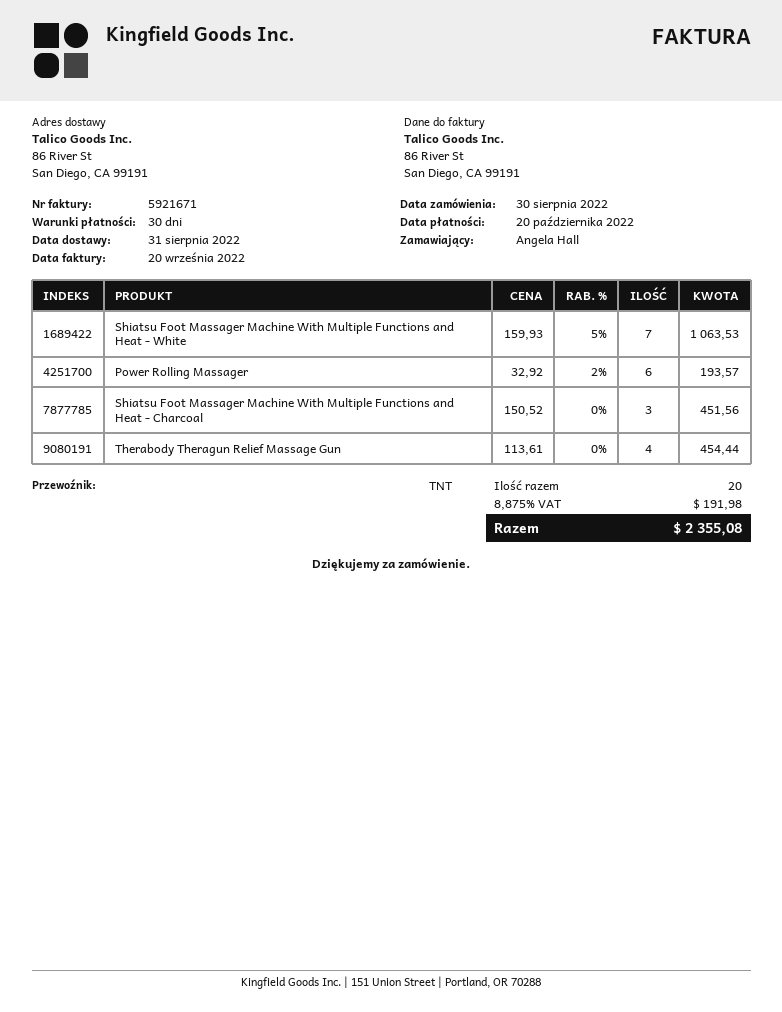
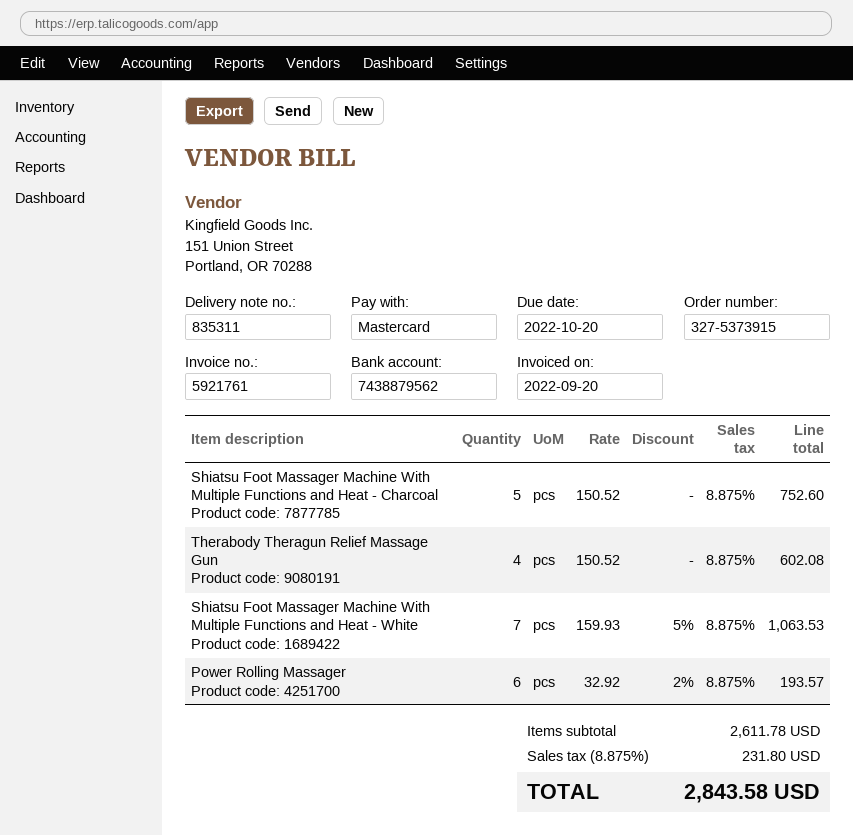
invoice number: 5921671 -> 5921761
Shiatsu Foot Massager Machine With Multiple Functions and Heat - Charcoal: 3 x 150.52 = 451.56 -> 5 x 150.52 = 752.60
Therabody Theragun Relief Massage Gun: 4 x 113.61 = 454.44 -> 4 x 150.52 = 602.08
tax: 8.875% = 191.98 -> 8.875% = 231.80
total: 2355.08 -> 2843.58

